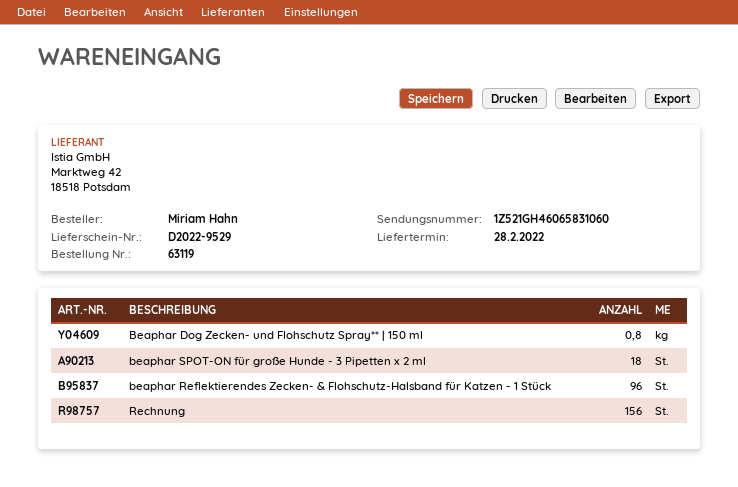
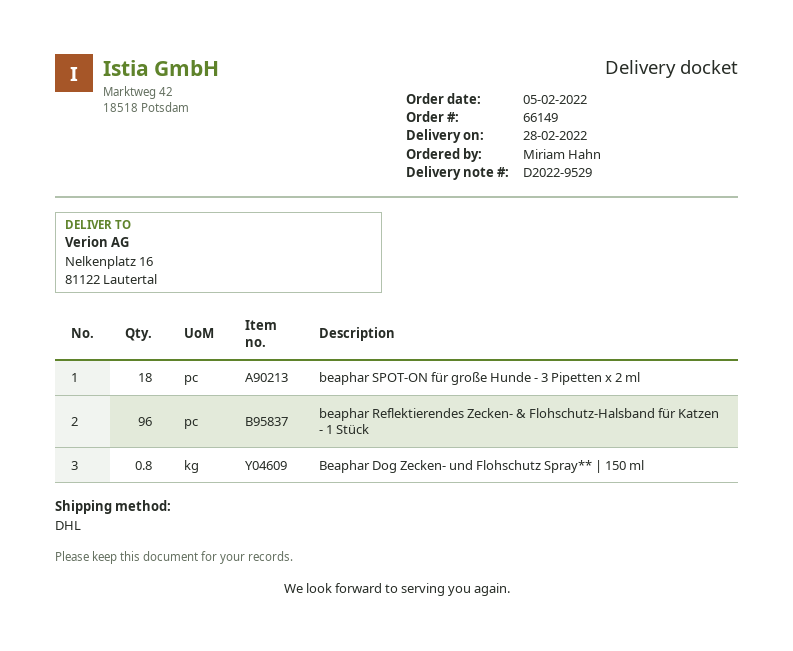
order number: 63119 -> 66149
Rechnung: 156 -> none

